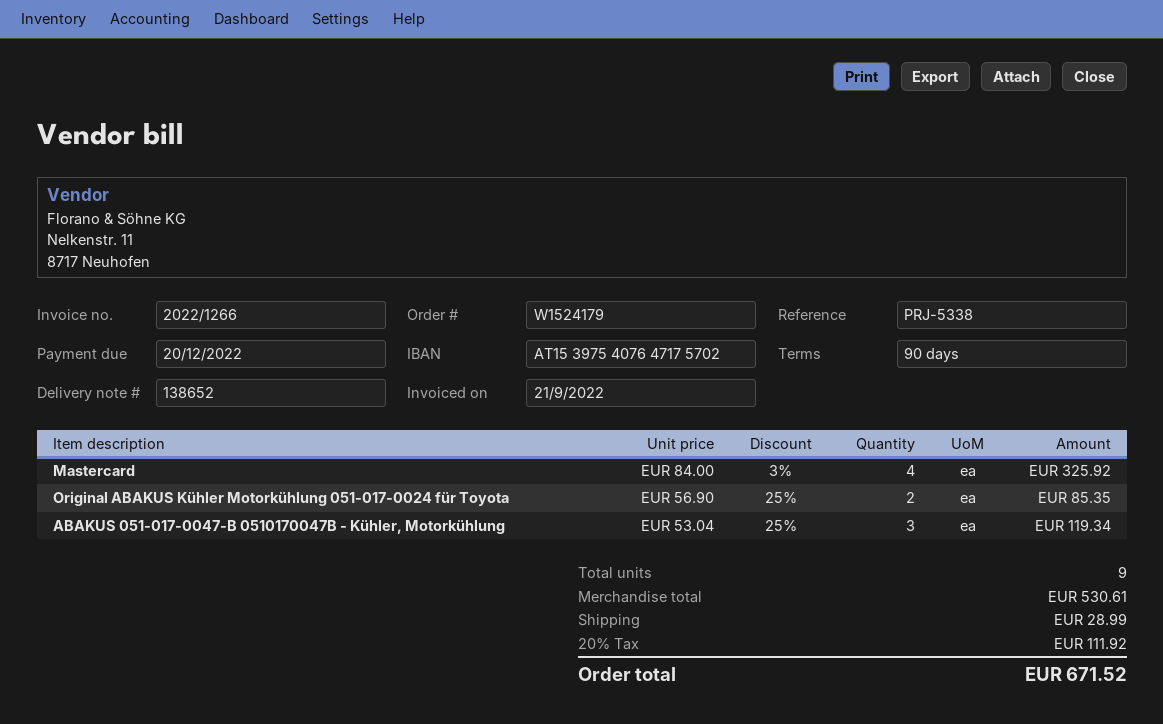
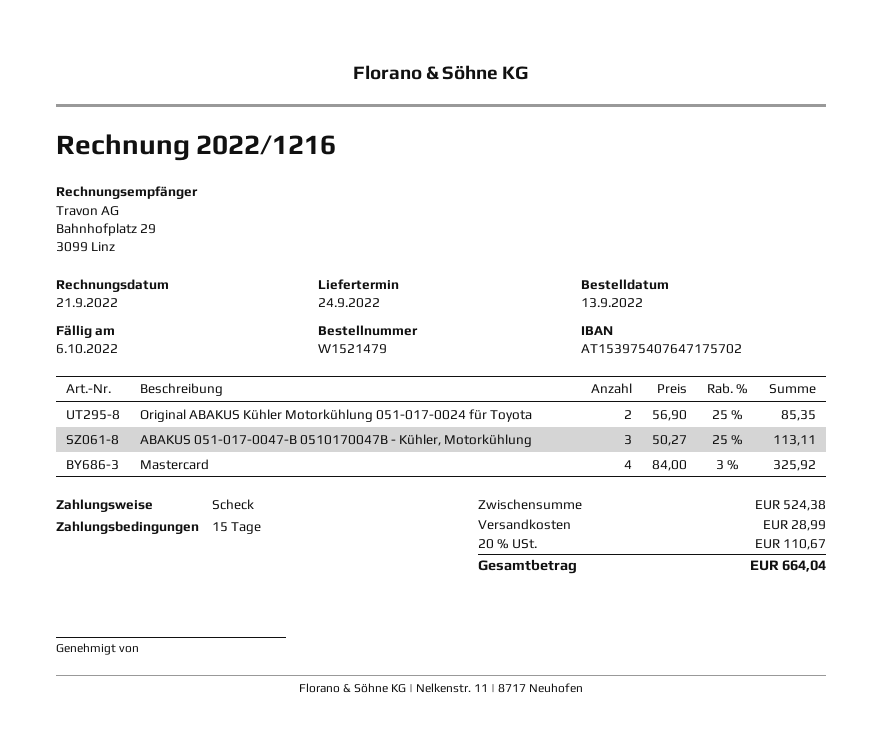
order number: W1524179 -> W1521479
invoice number: 2022/1266 -> 2022/1216
payment terms: 90 days -> 15 days
due date: 2022-12-20 -> 2022-10-06
ABAKUS 051-017-0047-B 0510170047B - Kühler, Motorkühlung: 3 x 53.04 - 25% = 119.34 -> 3 x 50.27 - 25% = 113.11
subtotal: 530.61 -> 524.38
tax: 20% = 111.92 -> 20% = 110.67
total: 671.52 -> 664.04

